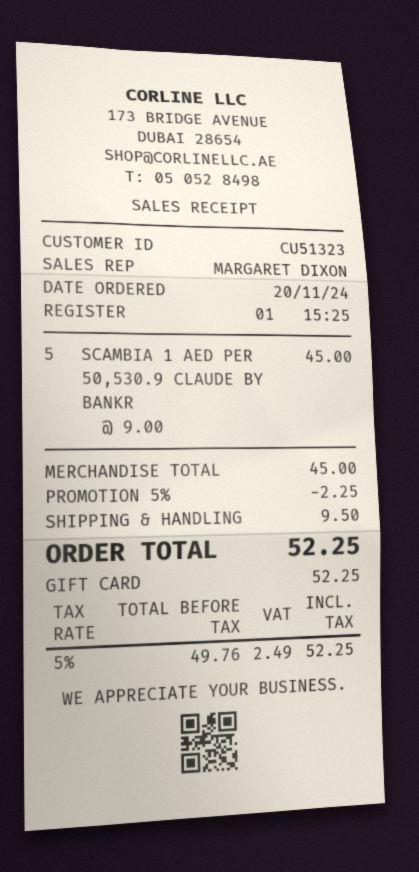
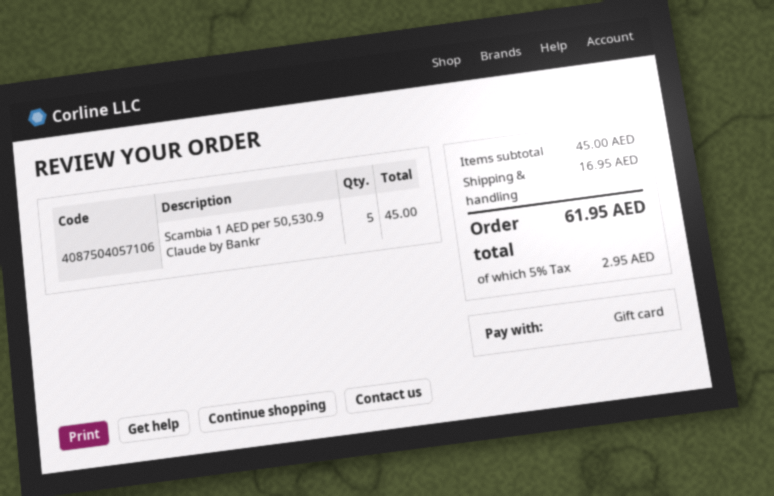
discount: 5% = 2.25 -> none
shipping: 9.50 -> 16.95
tax: 5% = 2.49 -> 5% = 2.95
total: 52.25 -> 61.95

